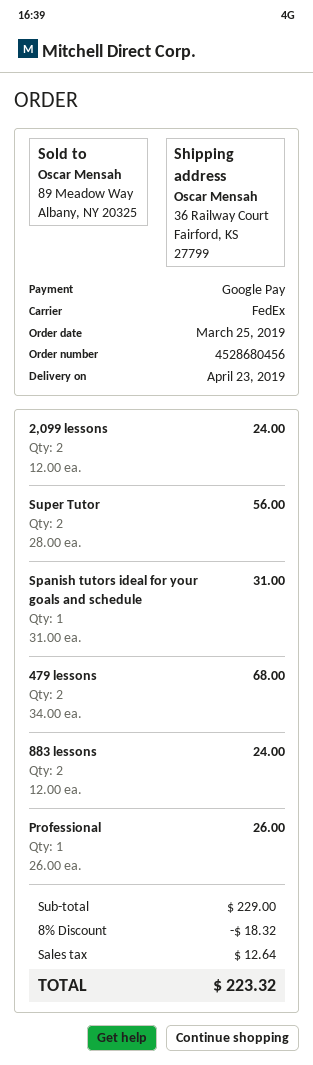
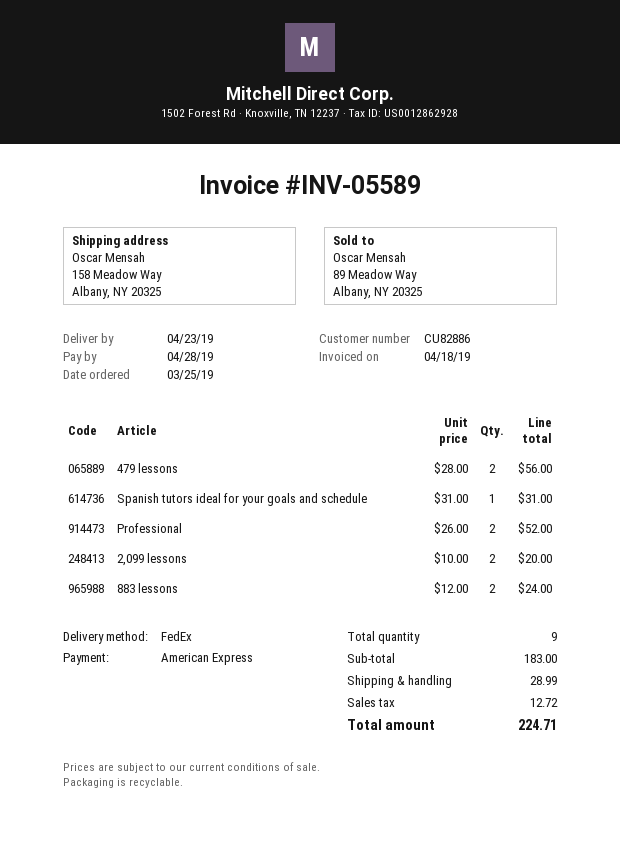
payment method: Google Pay -> American Express
ship to: 36 Railway Court, Fairford, KS 27799 -> 158 Meadow Way, Albany, NY 20325
2,099 lessons: 2 x 12.00 = 24.00 -> 2 x 10.00 = 20.00
Super Tutor: 2 x 28.00 = 56.00 -> none
479 lessons: 2 x 34.00 = 68.00 -> 2 x 28.00 = 56.00
Professional: 1 x 26.00 = 26.00 -> 2 x 26.00 = 52.00
subtotal: 229.00 -> 183.00
discount: 8% = 18.32 -> none
shipping: none -> 28.99
tax: 12.64 -> 12.72
total: 223.32 -> 224.71

